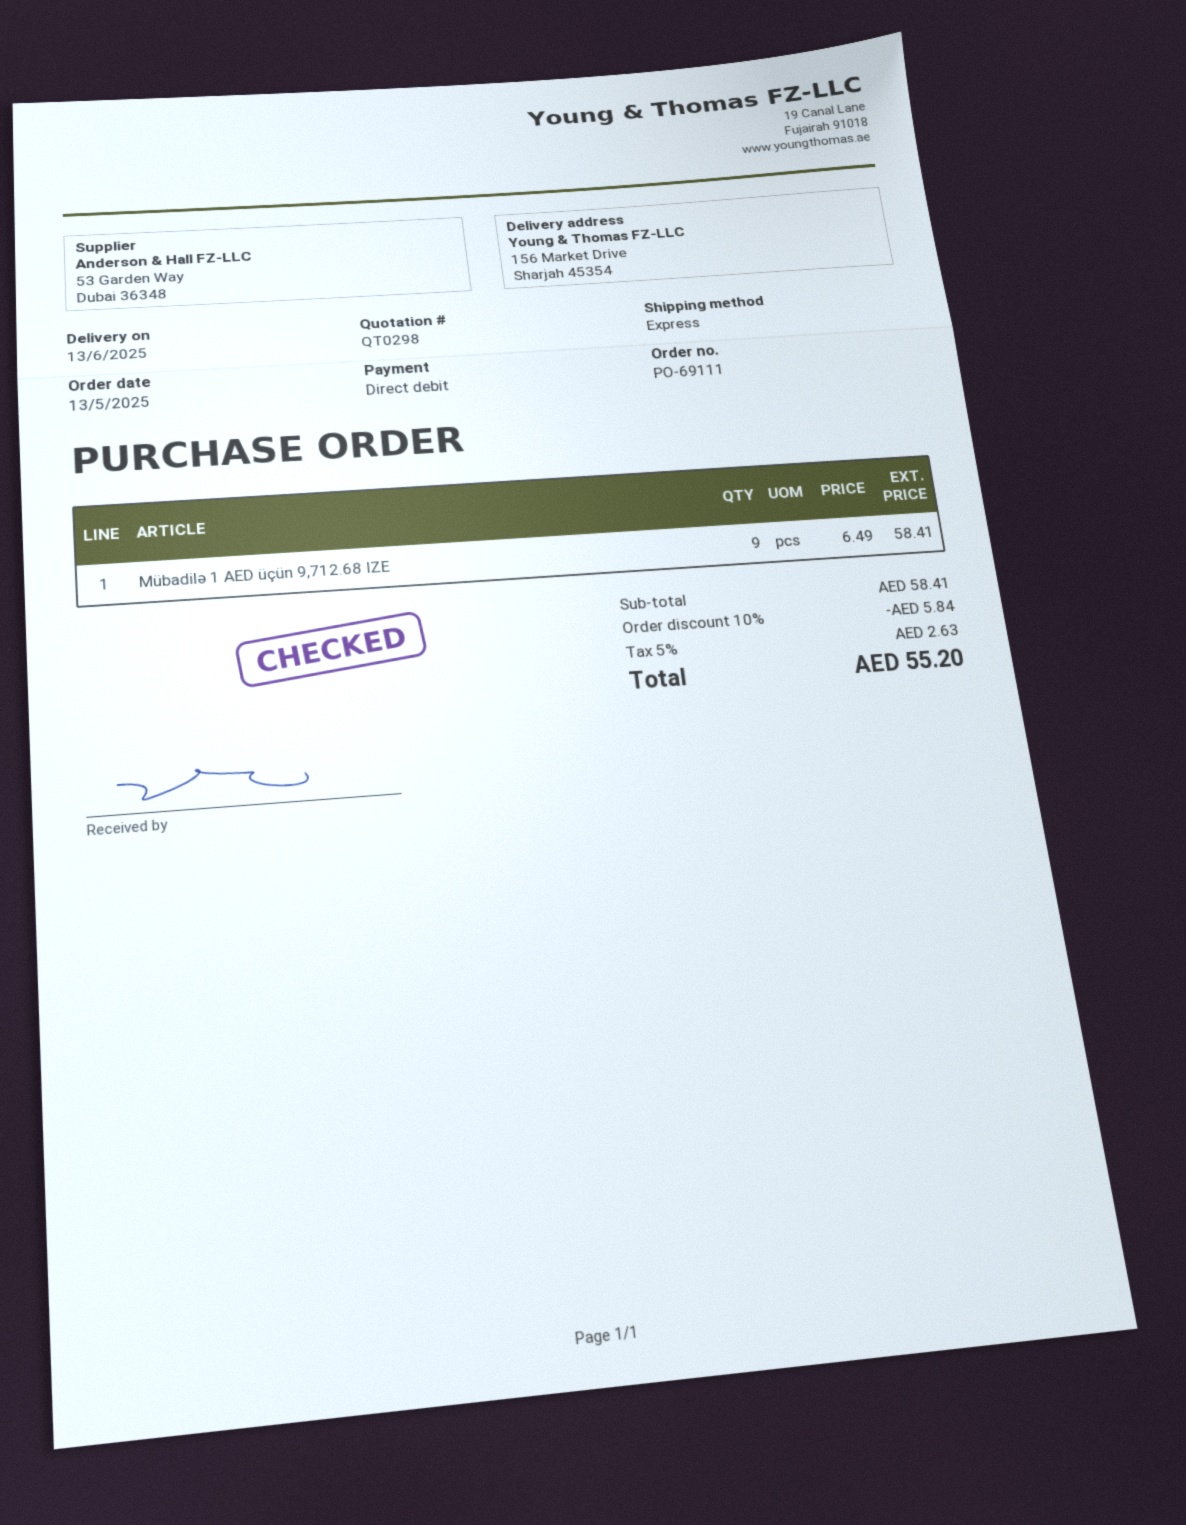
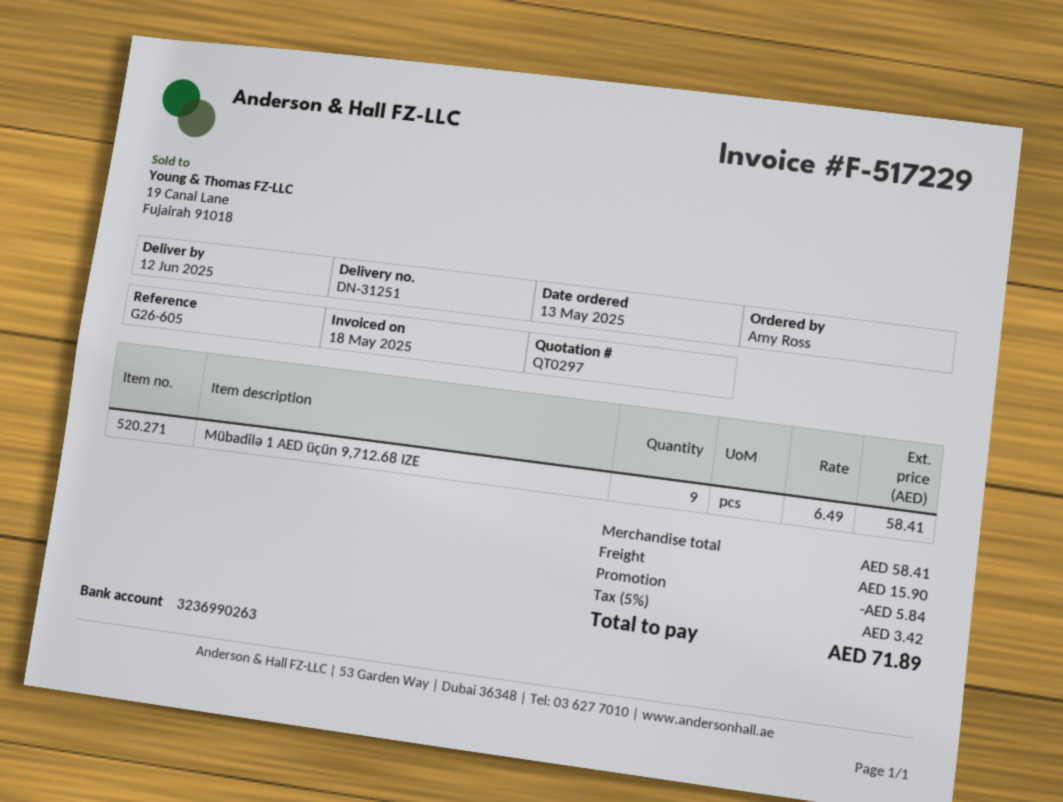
quote number: QT0298 -> QT0297
delivery date: 2025-06-13 -> 2025-06-12
shipping: none -> 15.90
tax: 5% = 2.63 -> 5% = 3.42
total: 55.20 -> 71.89

